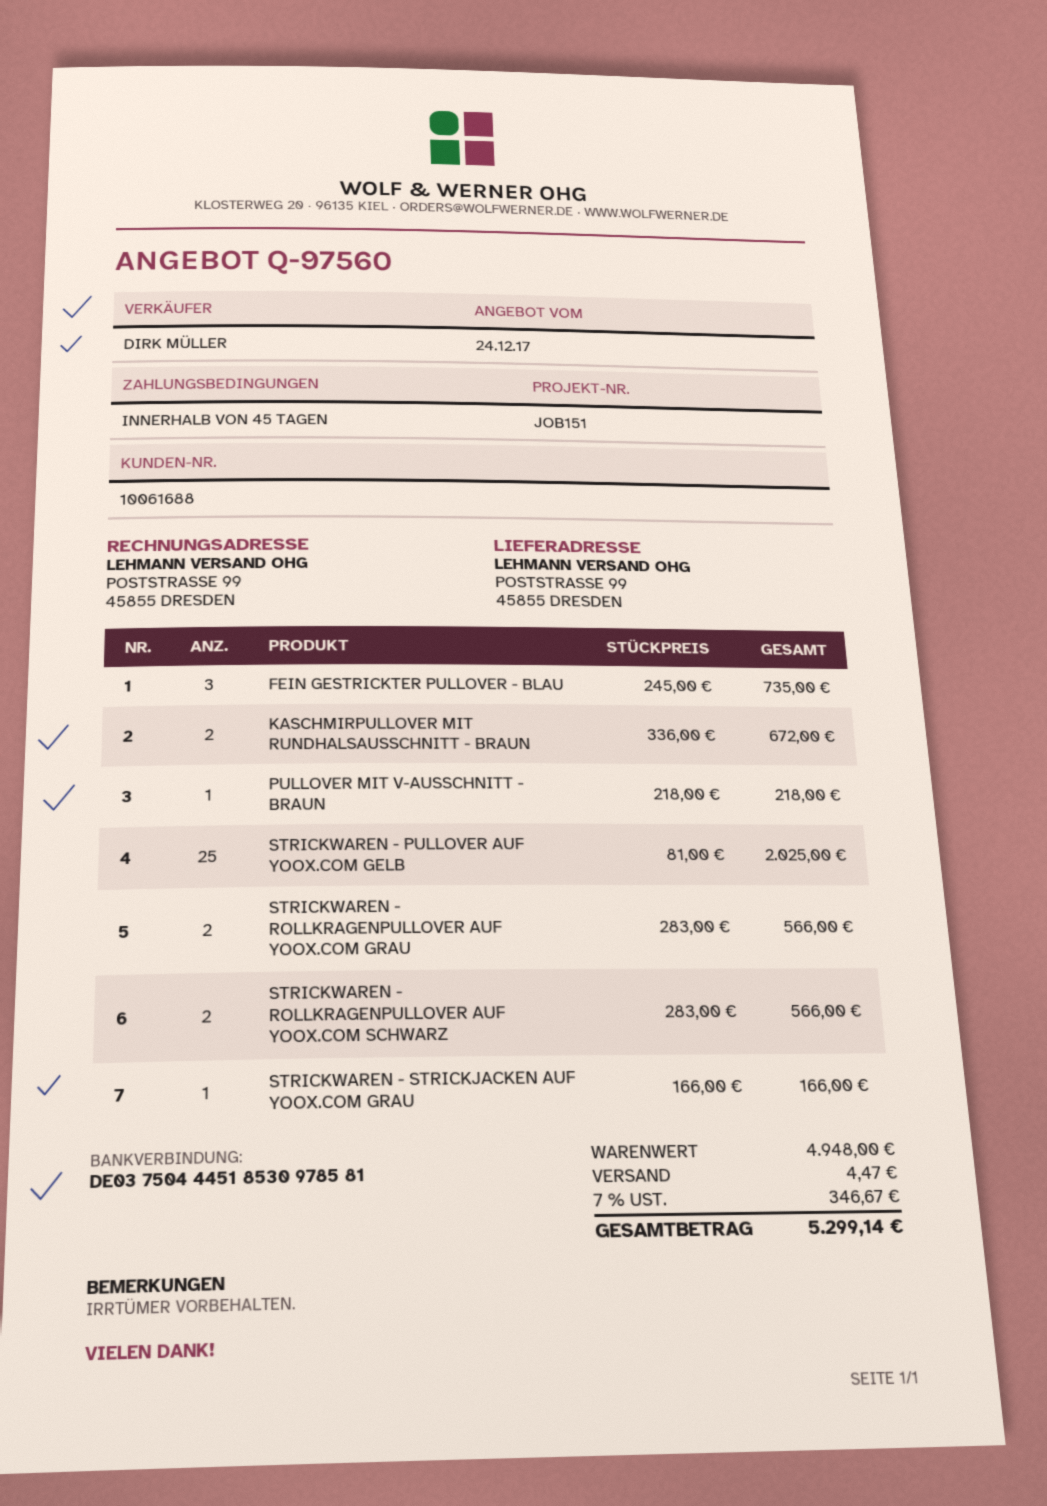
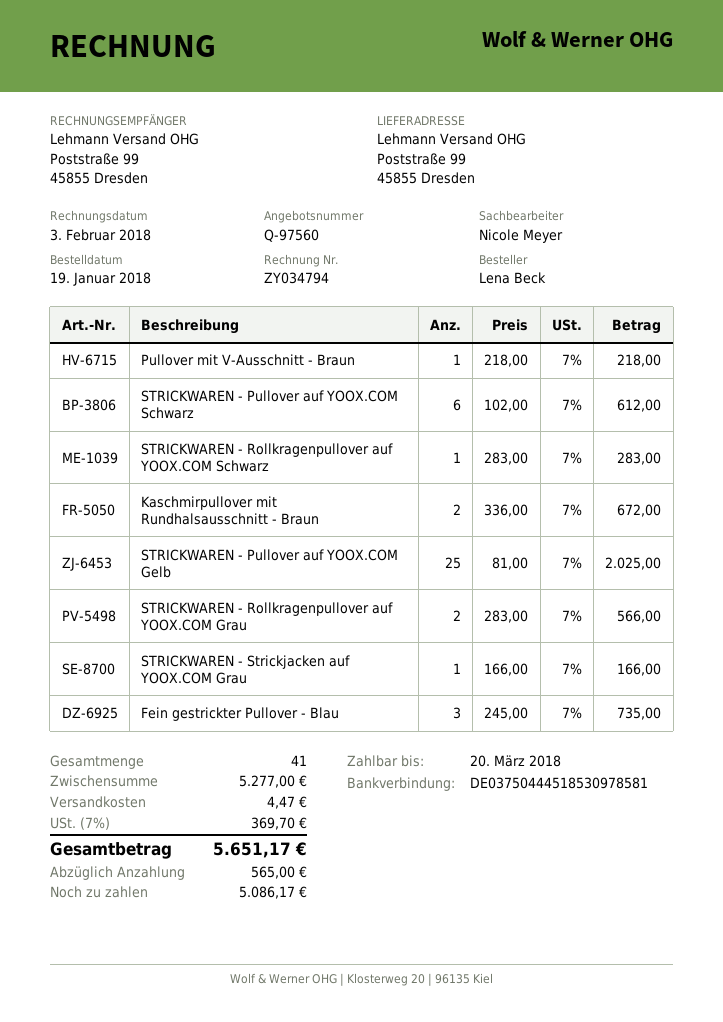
sales rep: DIRK MÜLLER -> Nicole Meyer
STRICKWAREN - ROLLKRAGENPULLOVER AUF YOOX.COM SCHWARZ: 2 x 283.00 = 566.00 -> 1 x 283.00 = 283.00
STRICKWAREN - Pullover auf YOOX.COM Schwarz: none -> 6 x 102.00 = 612.00
subtotal: 4948.00 -> 5277.00
tax: 7% = 346.67 -> 7% = 369.70
total: 5299.14 -> 5651.17

